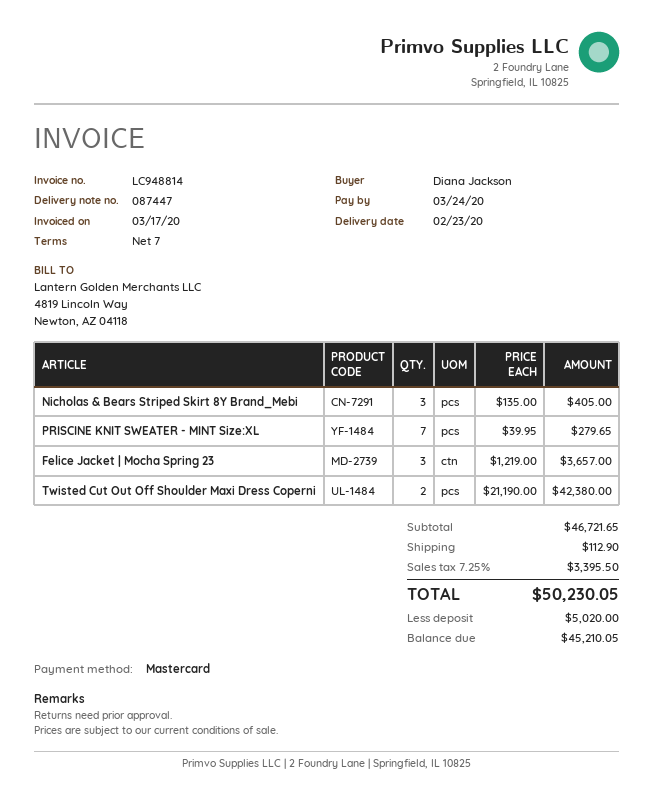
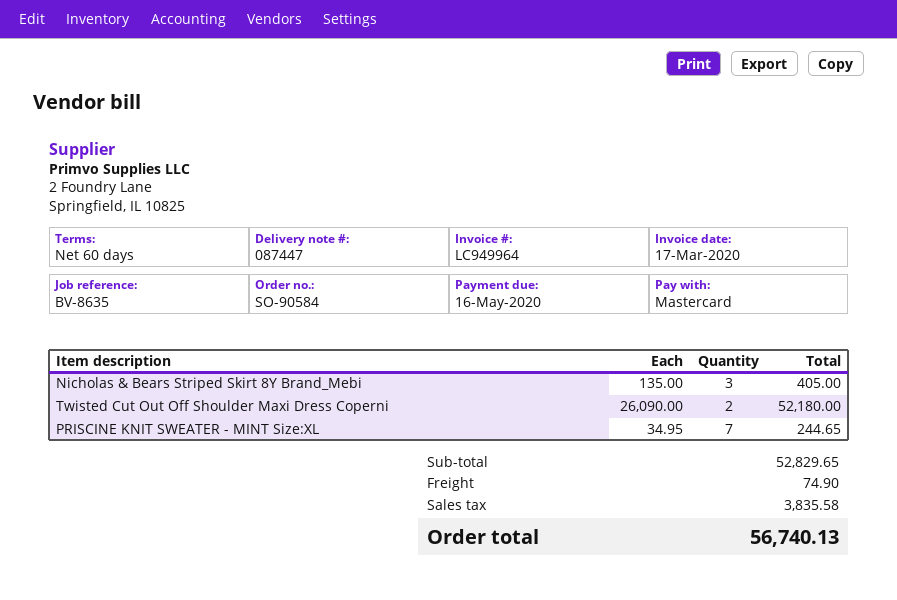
invoice number: LC948814 -> LC949964
payment terms: 7 days -> 60 days
due date: 2020-03-24 -> 2020-05-16
PRISCINE KNIT SWEATER - MINT Size:XL: 7 x 39.95 = 279.65 -> 7 x 34.95 = 244.65
Felice Jacket | Mocha Spring 23: 3 x 1219.00 = 3657.00 -> none
Twisted Cut Out Off Shoulder Maxi Dress Coperni: 2 x 21190.00 = 42380.00 -> 2 x 26090.00 = 52180.00
subtotal: 46721.65 -> 52829.65
shipping: 112.90 -> 74.90
tax: 3395.50 -> 3835.58
total: 50230.05 -> 56740.13

